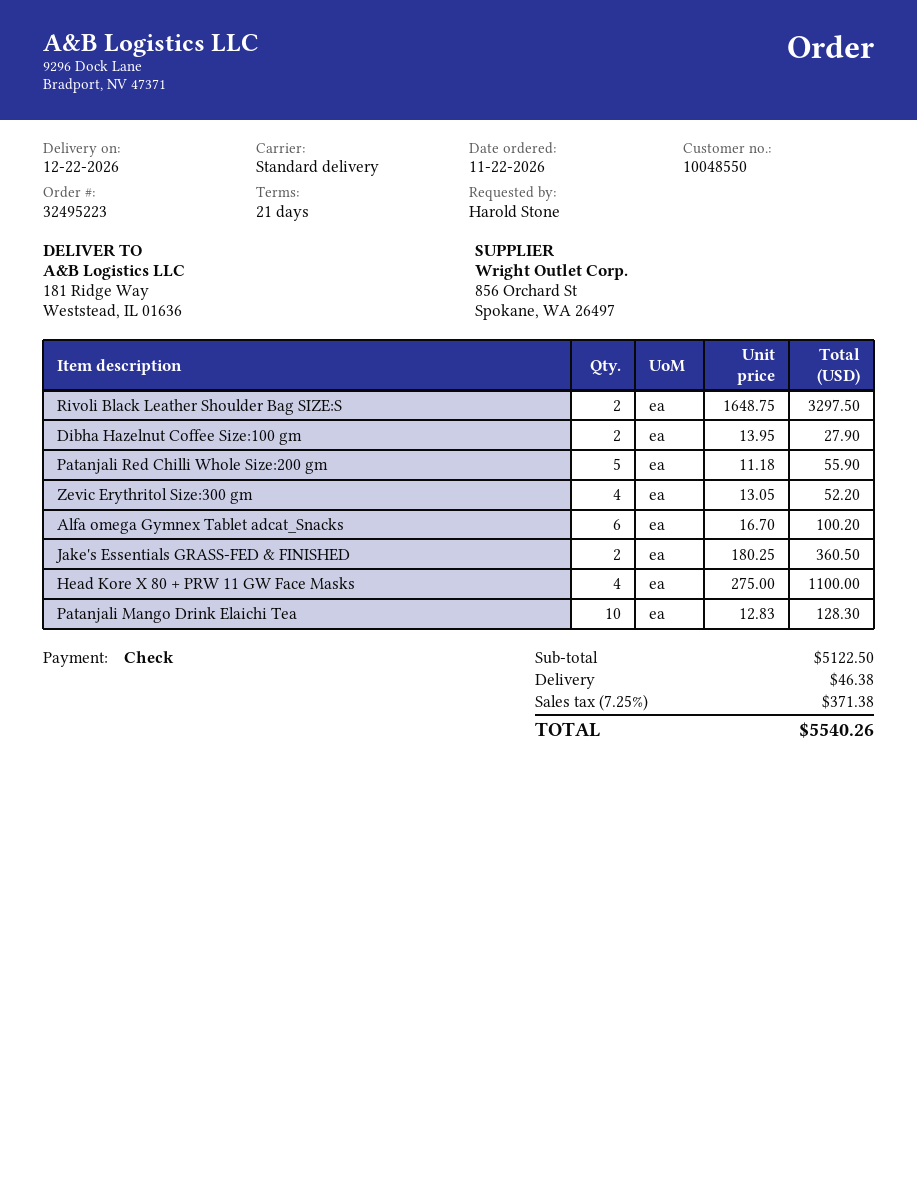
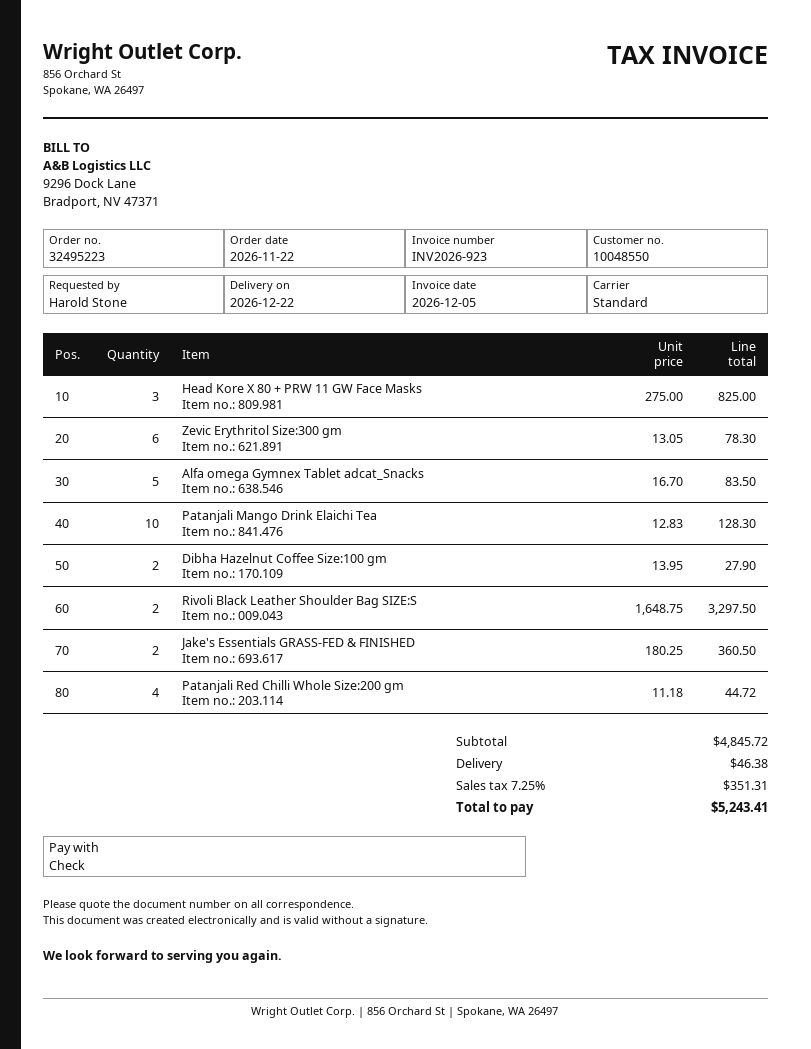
Patanjali Red Chilli Whole Size:200 gm: 5 x 11.18 = 55.90 -> 4 x 11.18 = 44.72
Zevic Erythritol Size:300 gm: 4 x 13.05 = 52.20 -> 6 x 13.05 = 78.30
Alfa omega Gymnex Tablet adcat_Snacks: 6 x 16.70 = 100.20 -> 5 x 16.70 = 83.50
Head Kore X 80 + PRW 11 GW Face Masks: 4 x 275.00 = 1100.00 -> 3 x 275.00 = 825.00
subtotal: 5122.50 -> 4845.72
tax: 7.25% = 371.38 -> 7.25% = 351.31
total: 5540.26 -> 5243.41

